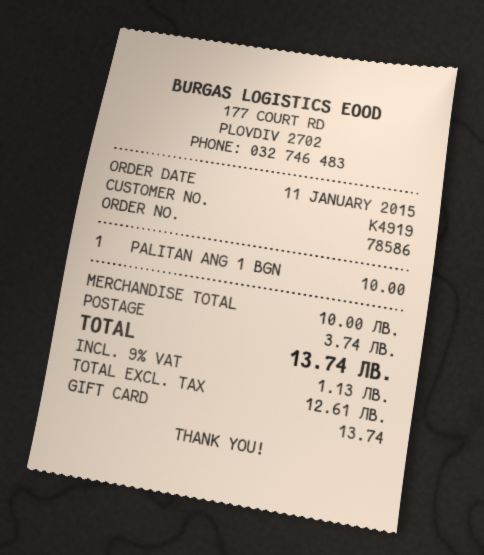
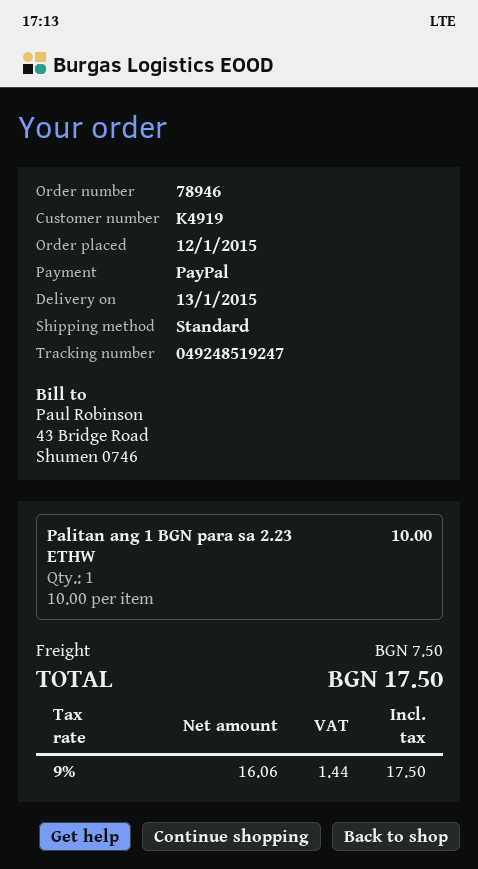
order number: 78586 -> 78946
order date: 2015-01-11 -> 2015-01-12
payment method: gift card -> PayPal
shipping: 3.74 -> 7.50
net: 12.61 -> 16.06
tax: 9% = 1.13 -> 9% = 1.44
total: 13.74 -> 17.50

